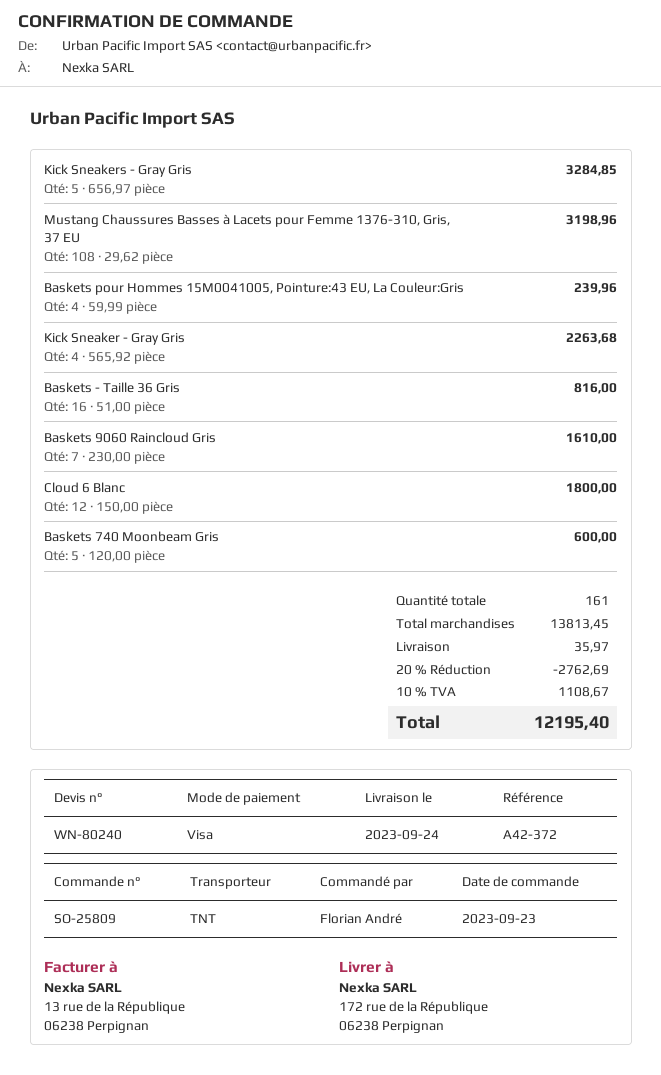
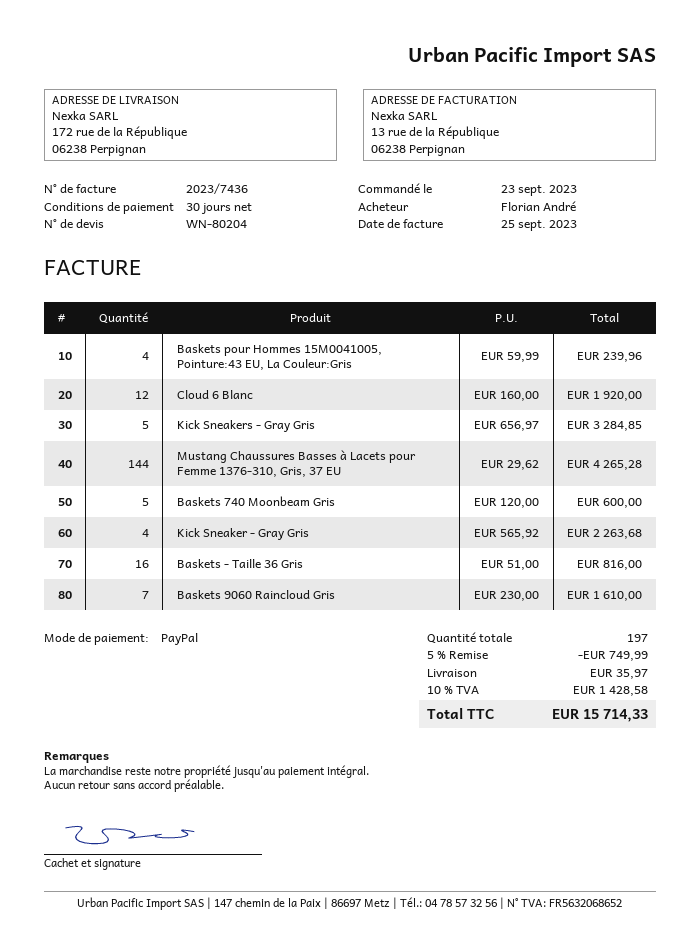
quote number: WN-80240 -> WN-80204
payment method: Visa -> PayPal
Mustang Chaussures Basses à Lacets pour Femme 1376-310, Gris, 37 EU: 108 x 29.62 = 3198.96 -> 144 x 29.62 = 4265.28
Cloud 6 Blanc: 12 x 150.00 = 1800.00 -> 12 x 160.00 = 1920.00
total quantity: 161 -> 197
discount: 20% = 2762.69 -> 5% = 749.99
tax: 10% = 1108.67 -> 10% = 1428.58
total: 12195.40 -> 15714.33

